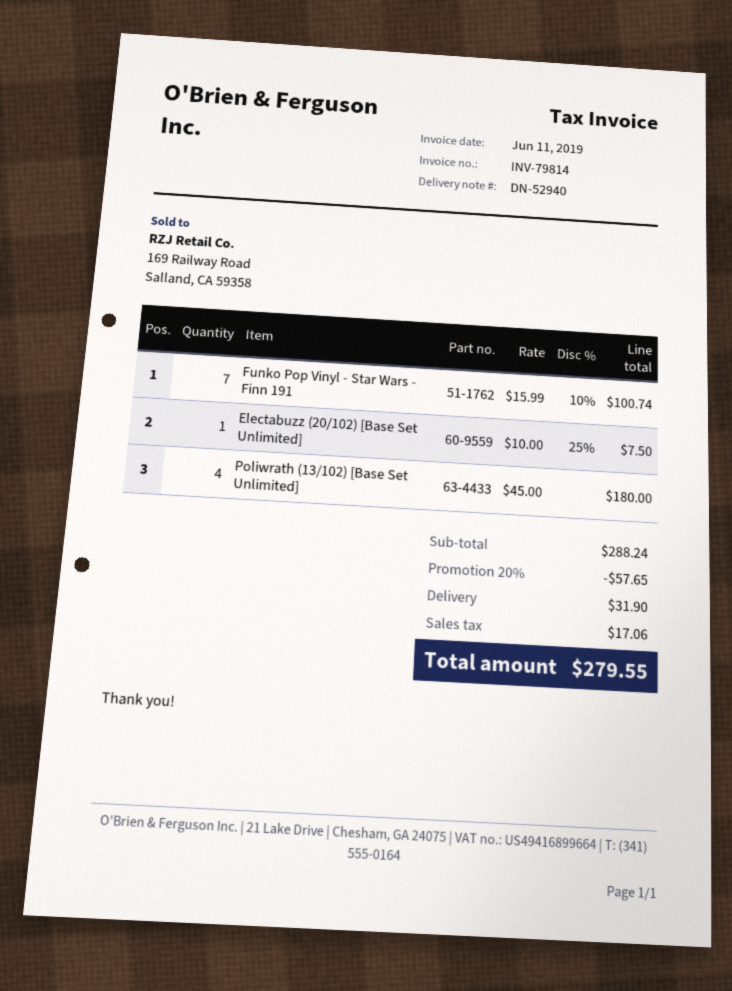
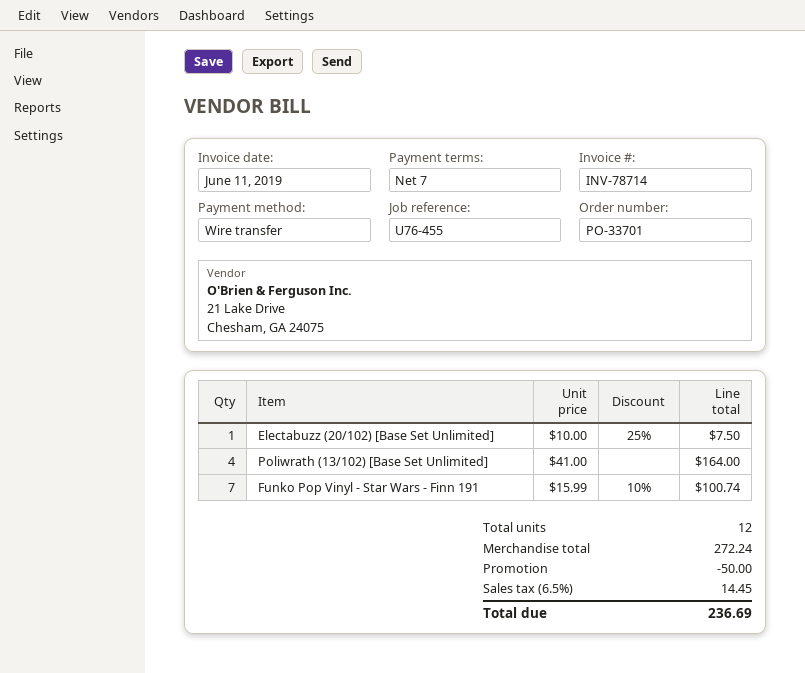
invoice number: INV-79814 -> INV-78714
Poliwrath (13/102) [Base Set Unlimited]: 4 x 45.00 = 180.00 -> 4 x 41.00 = 164.00
subtotal: 288.24 -> 272.24
discount: 57.65 -> 50.00
shipping: 31.90 -> none
tax: 17.06 -> 14.45
total: 279.55 -> 236.69

